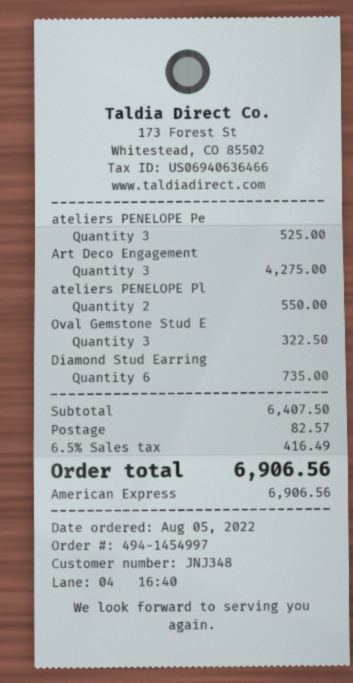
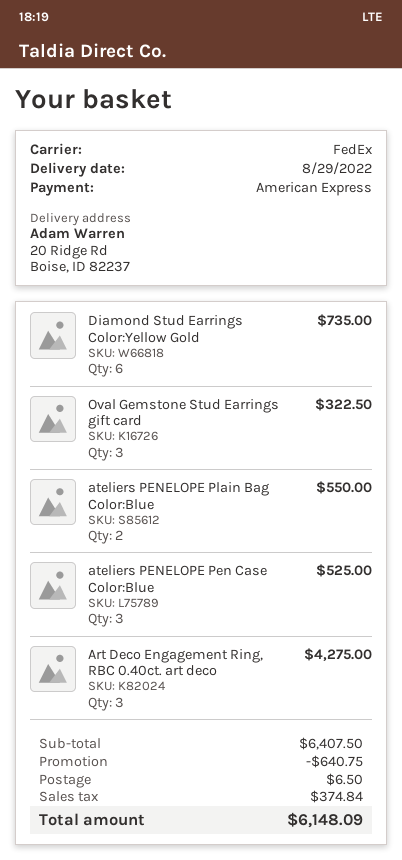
discount: none -> 640.75
shipping: 82.57 -> 6.50
tax: 416.49 -> 374.84
total: 6906.56 -> 6148.09

